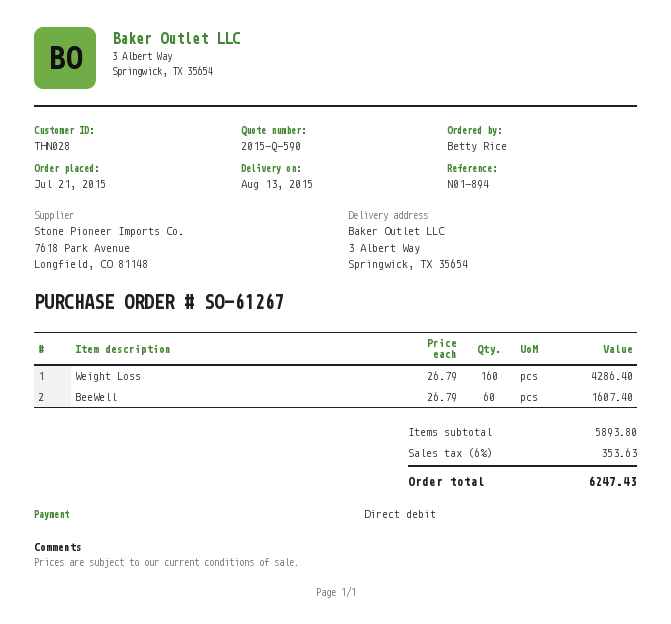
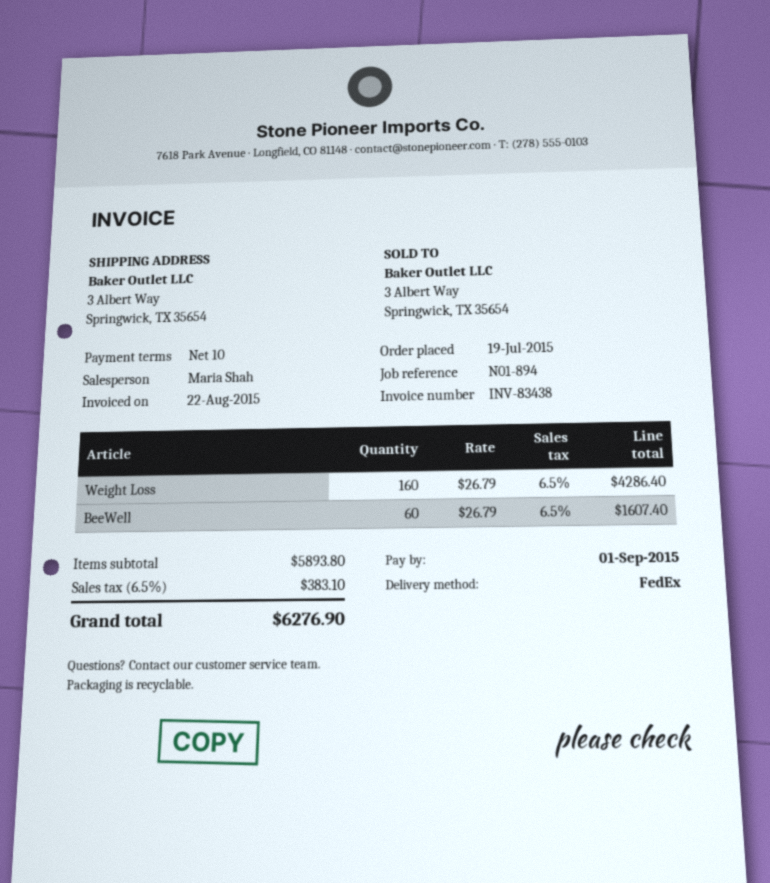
order date: 2015-07-21 -> 2015-07-19
tax: 6% = 353.63 -> 6.5% = 383.10
total: 6247.43 -> 6276.90

